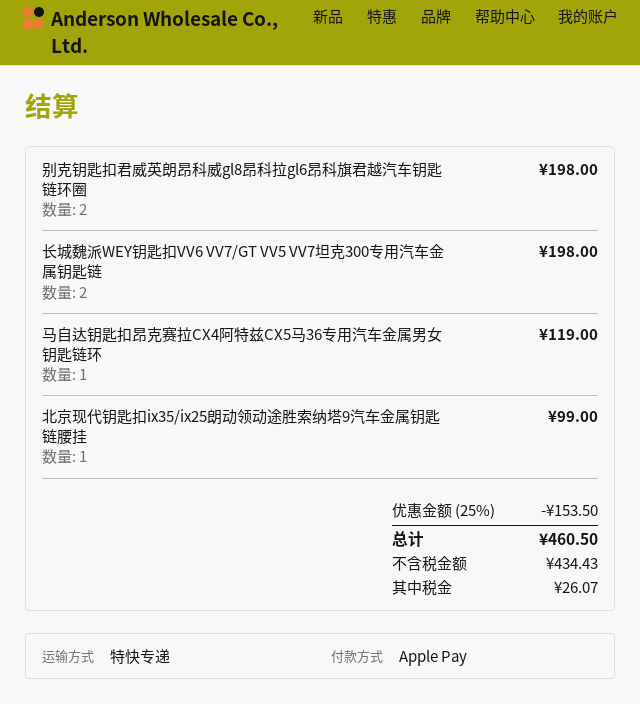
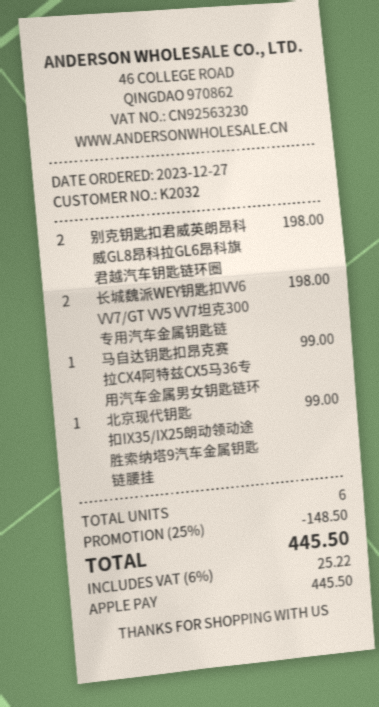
马自达钥匙扣昂克赛拉CX4阿特兹CX5马36专用汽车金属男女钥匙链环: 1 for 119.00 -> 1 for 99.00
discount: 25% = 153.50 -> 25% = 148.50
tax: 26.07 -> 25.22
total: 460.50 -> 445.50

